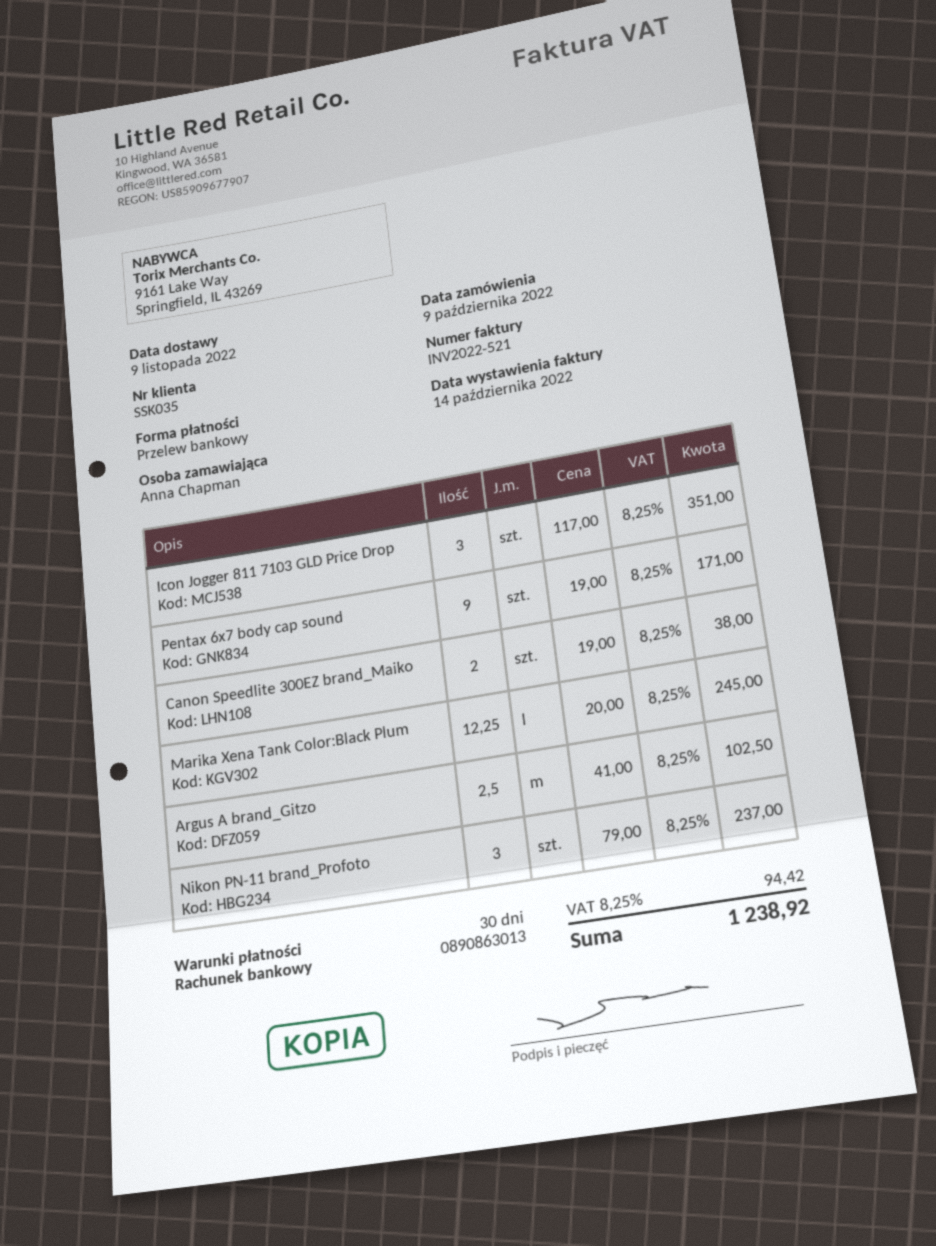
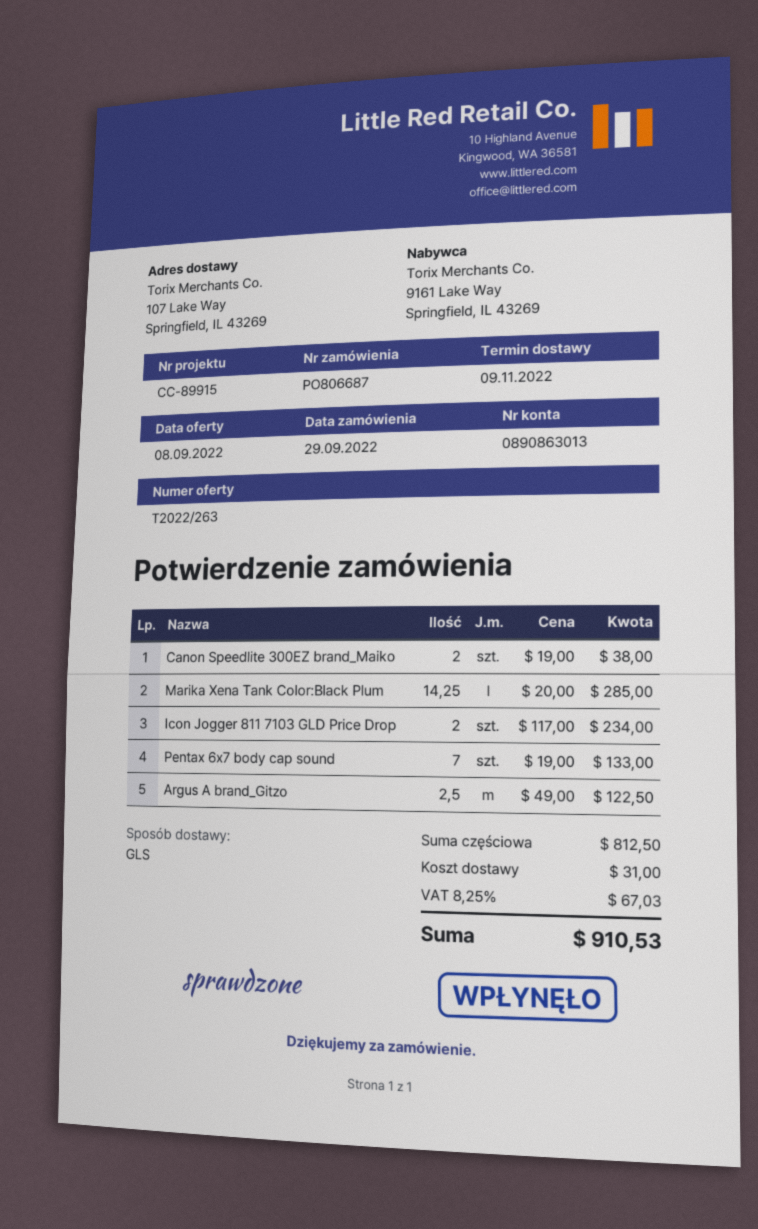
order date: 2022-10-09 -> 2022-09-29
Icon Jogger 811 7103 GLD Price Drop: 3 x 117.00 = 351.00 -> 2 x 117.00 = 234.00
Pentax 6x7 body cap sound: 9 x 19.00 = 171.00 -> 7 x 19.00 = 133.00
Marika Xena Tank Color:Black Plum: 12.25 x 20.00 = 245.00 -> 14.25 x 20.00 = 285.00
Argus A brand_Gitzo: 2.5 x 41.00 = 102.50 -> 2.5 x 49.00 = 122.50
Nikon PN-11 brand_Profoto: 3 x 79.00 = 237.00 -> none
shipping: none -> 31.00
tax: 8.25% = 94.42 -> 8.25% = 67.03
total: 1238.92 -> 910.53

